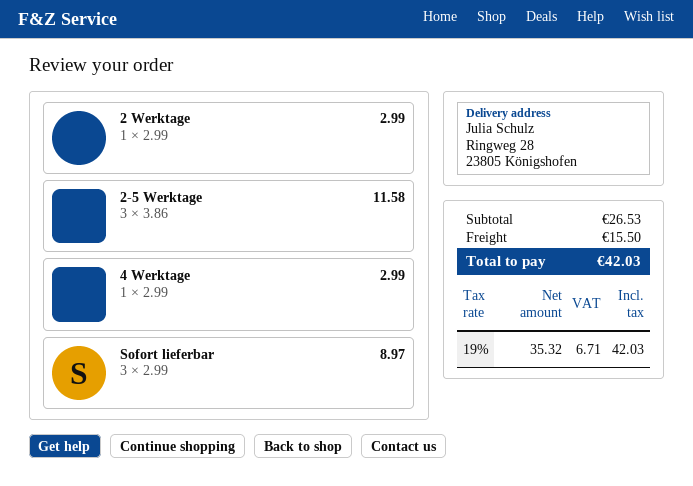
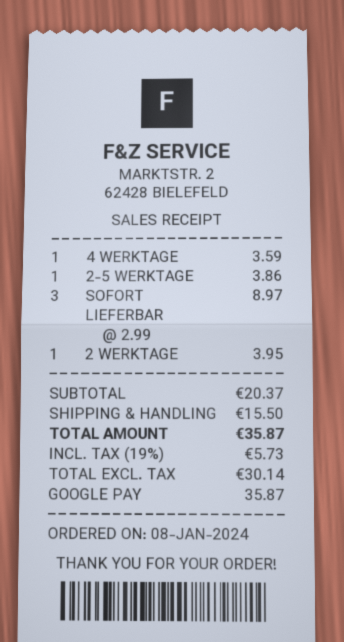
2 Werktage: 1 x 2.99 = 2.99 -> 1 x 3.95 = 3.95
2-5 Werktage: 3 x 3.86 = 11.58 -> 1 x 3.86 = 3.86
4 Werktage: 1 x 2.99 = 2.99 -> 1 x 3.59 = 3.59
subtotal: 26.53 -> 20.37
net: 35.32 -> 30.14
tax: 19% = 6.71 -> 19% = 5.73
total: 42.03 -> 35.87

